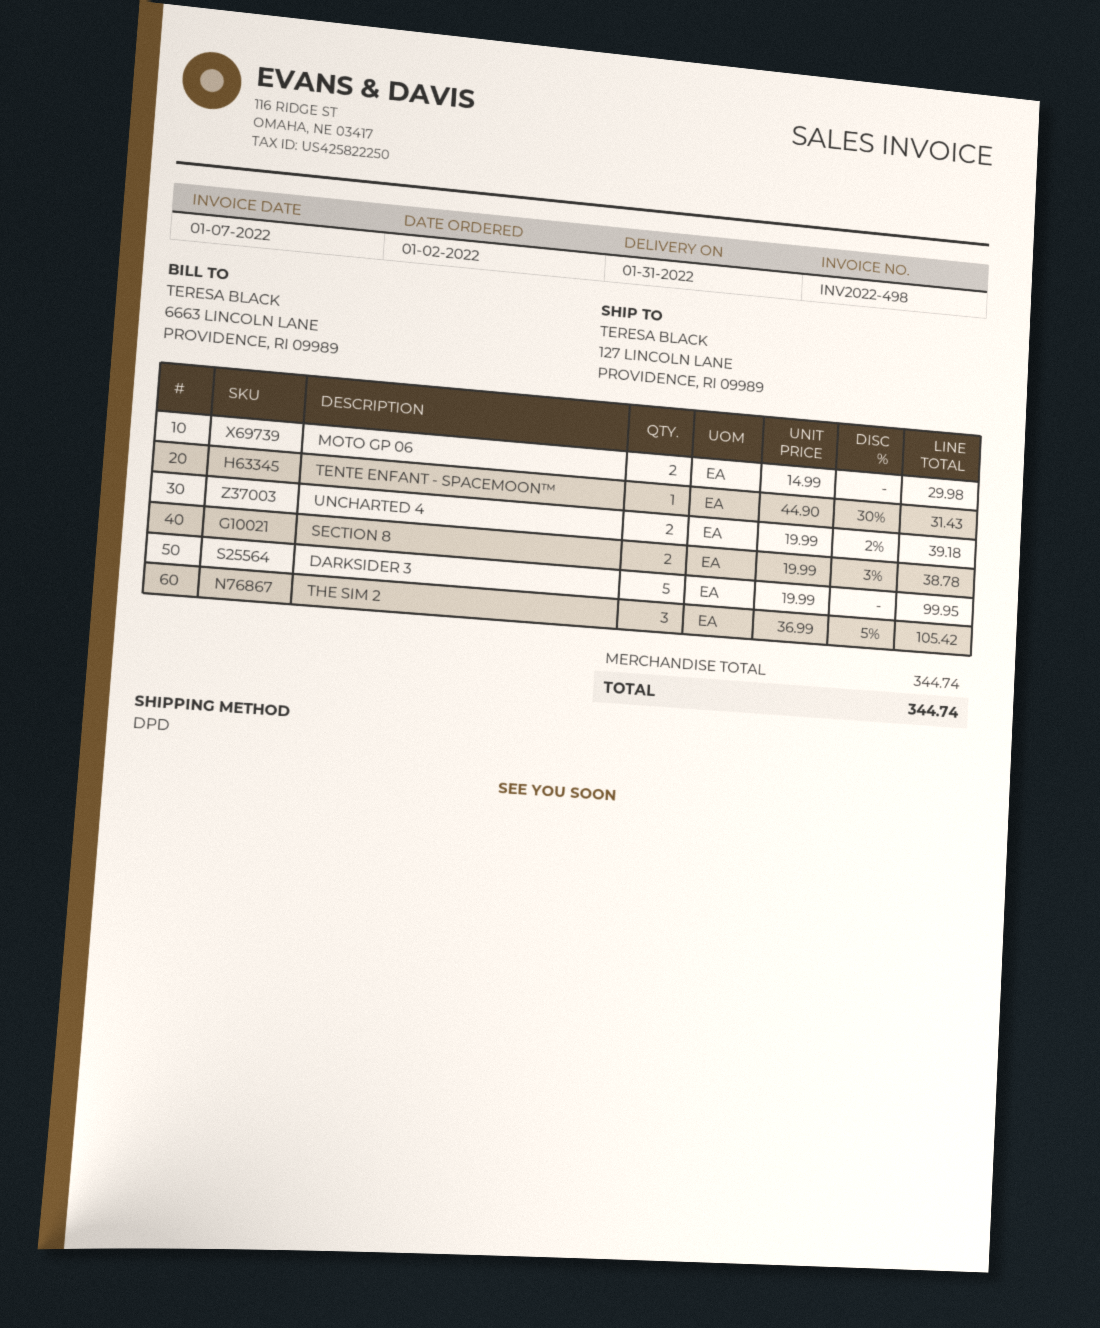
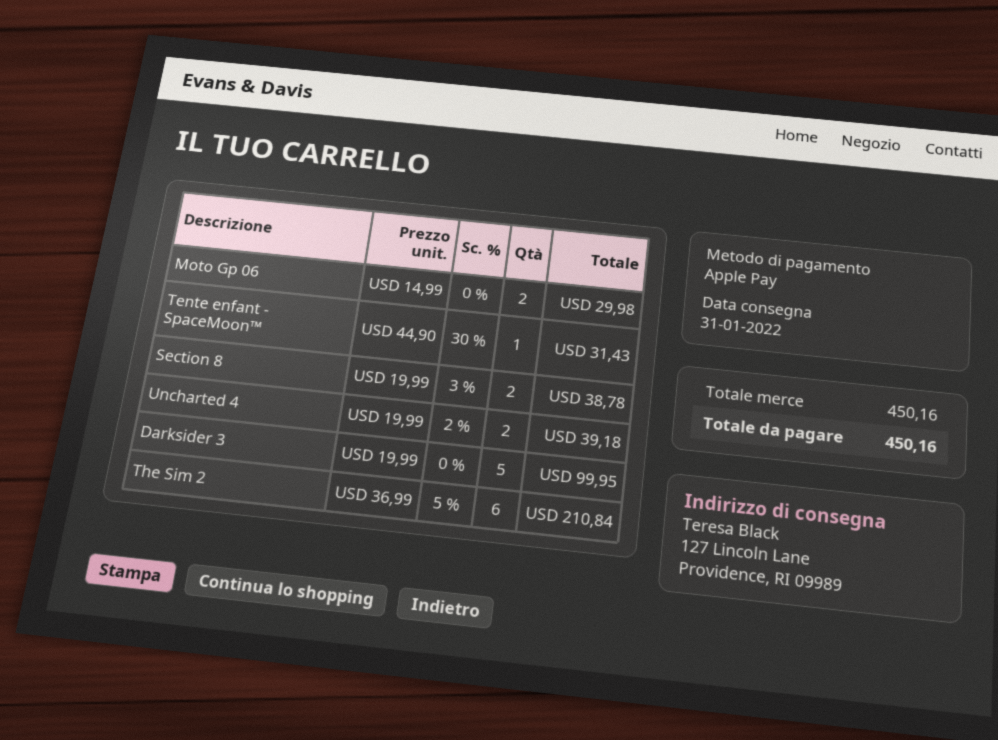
THE SIM 2: 3 x 36.99 - 5% = 105.42 -> 6 x 36.99 - 5% = 210.84
subtotal: 344.74 -> 450.16
total: 344.74 -> 450.16

